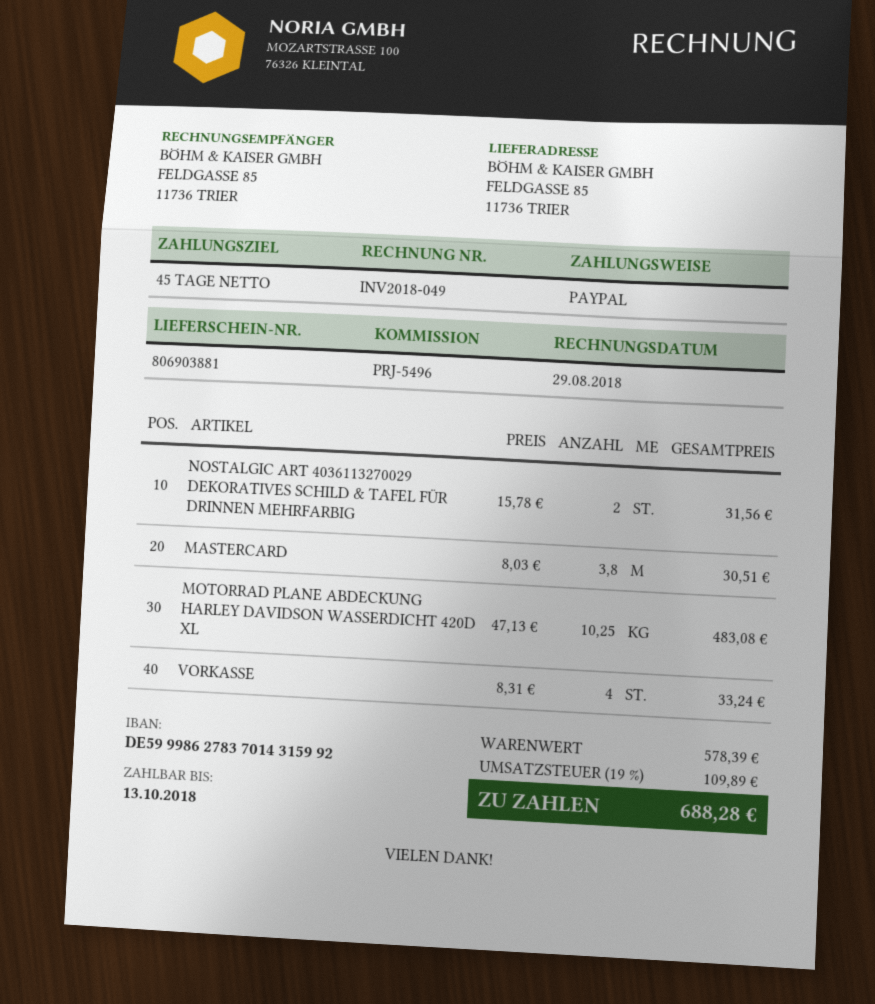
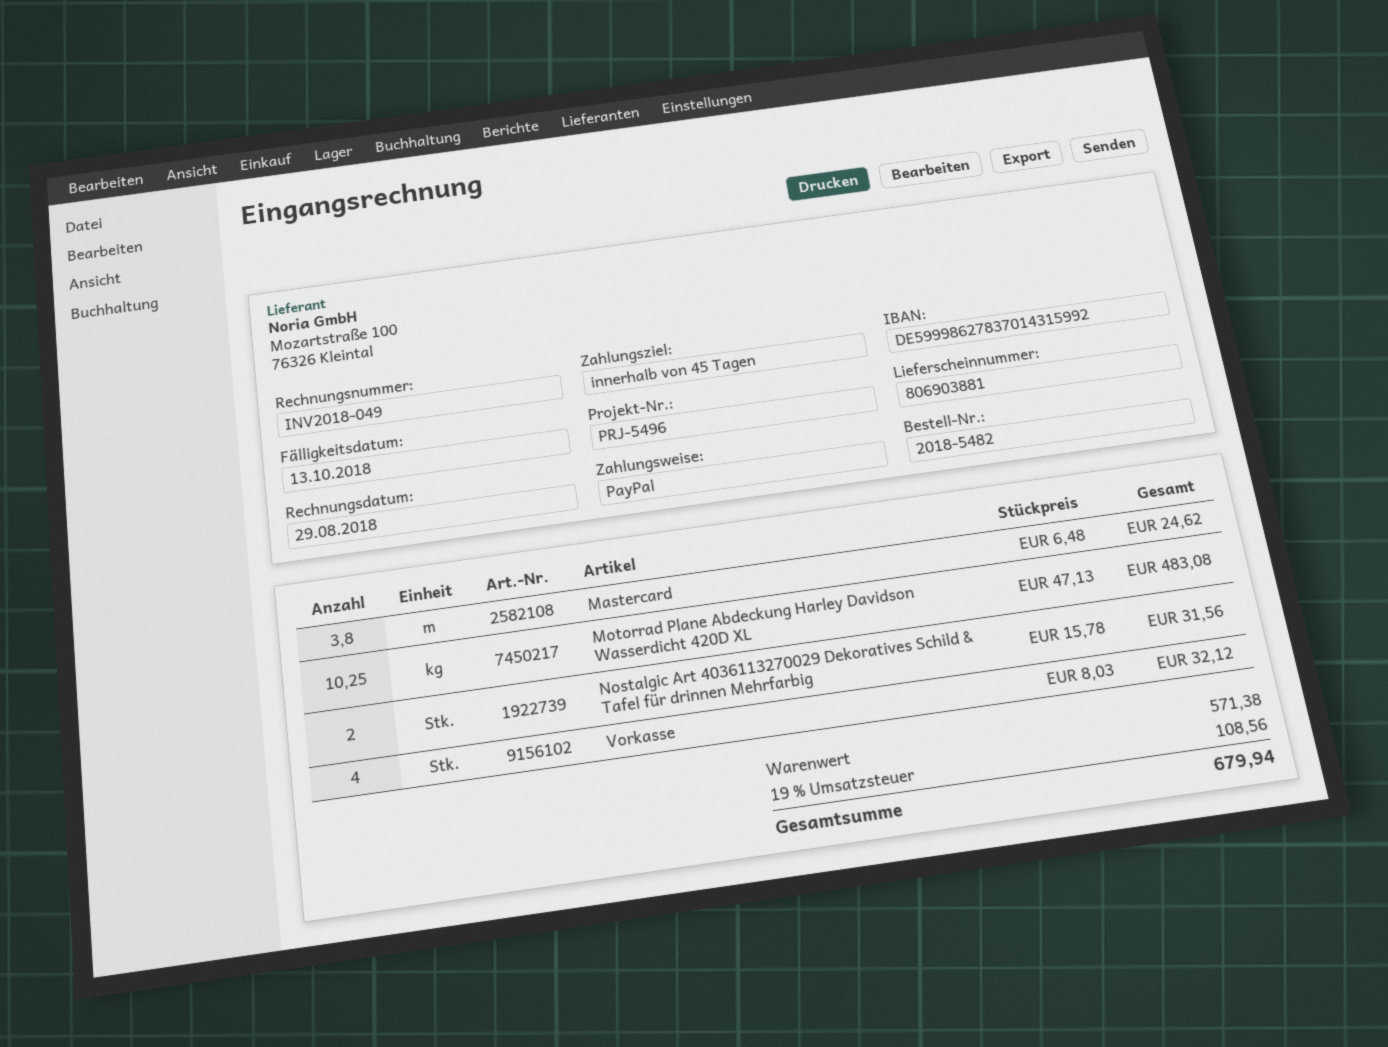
MASTERCARD: 3.8 x 8.03 = 30.51 -> 3.8 x 6.48 = 24.62
VORKASSE: 4 x 8.31 = 33.24 -> 4 x 8.03 = 32.12
subtotal: 578.39 -> 571.38
tax: 19% = 109.89 -> 19% = 108.56
total: 688.28 -> 679.94

